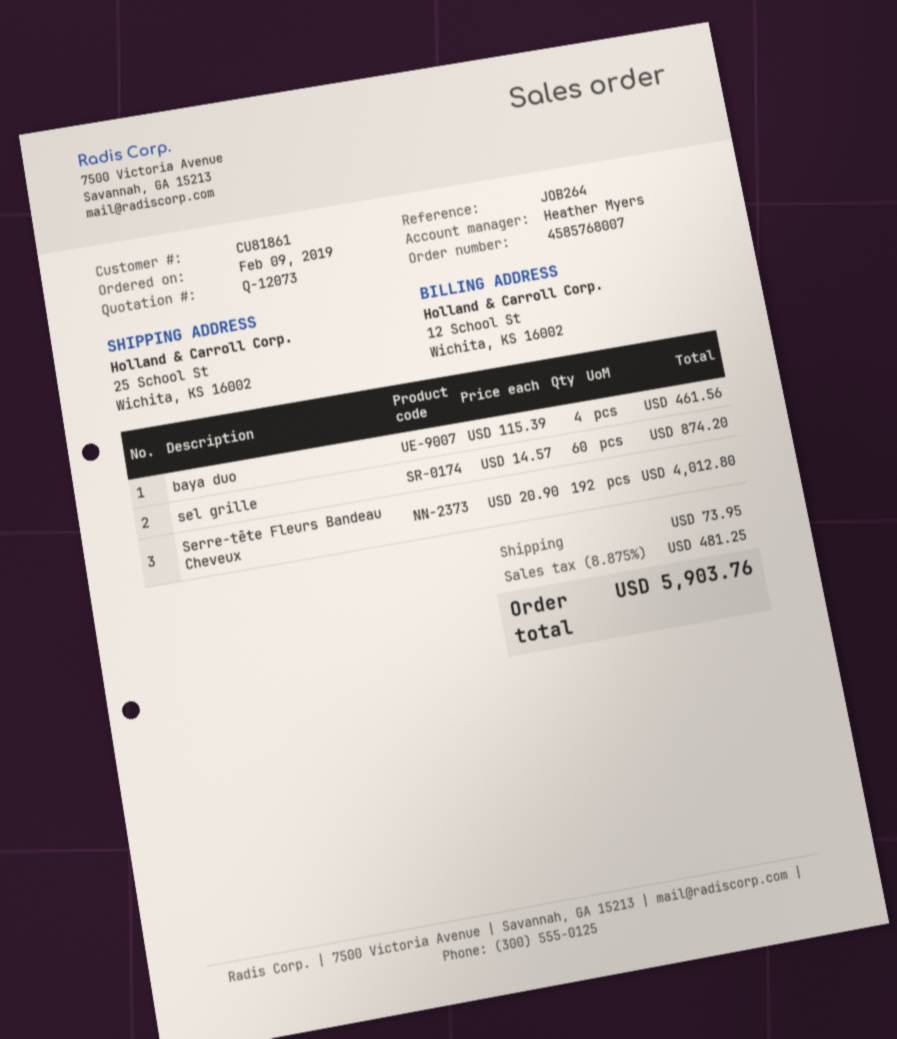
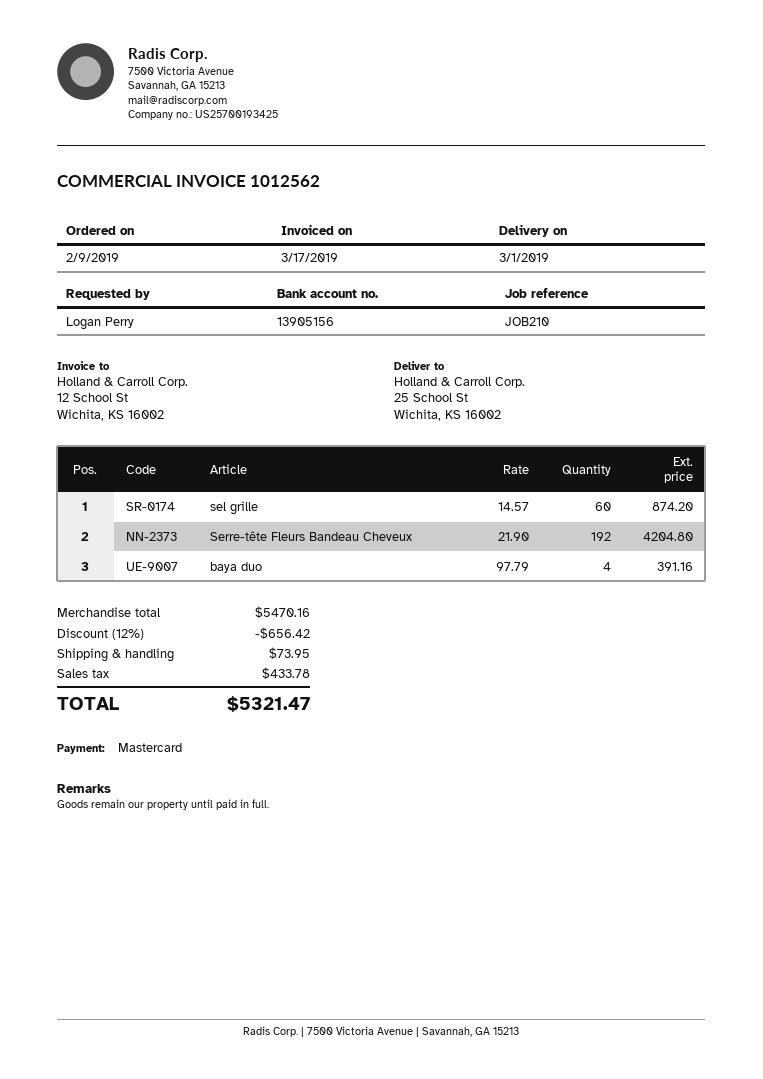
reference: JOB264 -> JOB210
baya duo: 4 x 115.39 = 461.56 -> 4 x 97.79 = 391.16
Serre-tête Fleurs Bandeau Cheveux: 192 x 20.90 = 4012.80 -> 192 x 21.90 = 4204.80
discount: none -> 12% = 656.42
tax: 481.25 -> 433.78
total: 5903.76 -> 5321.47

